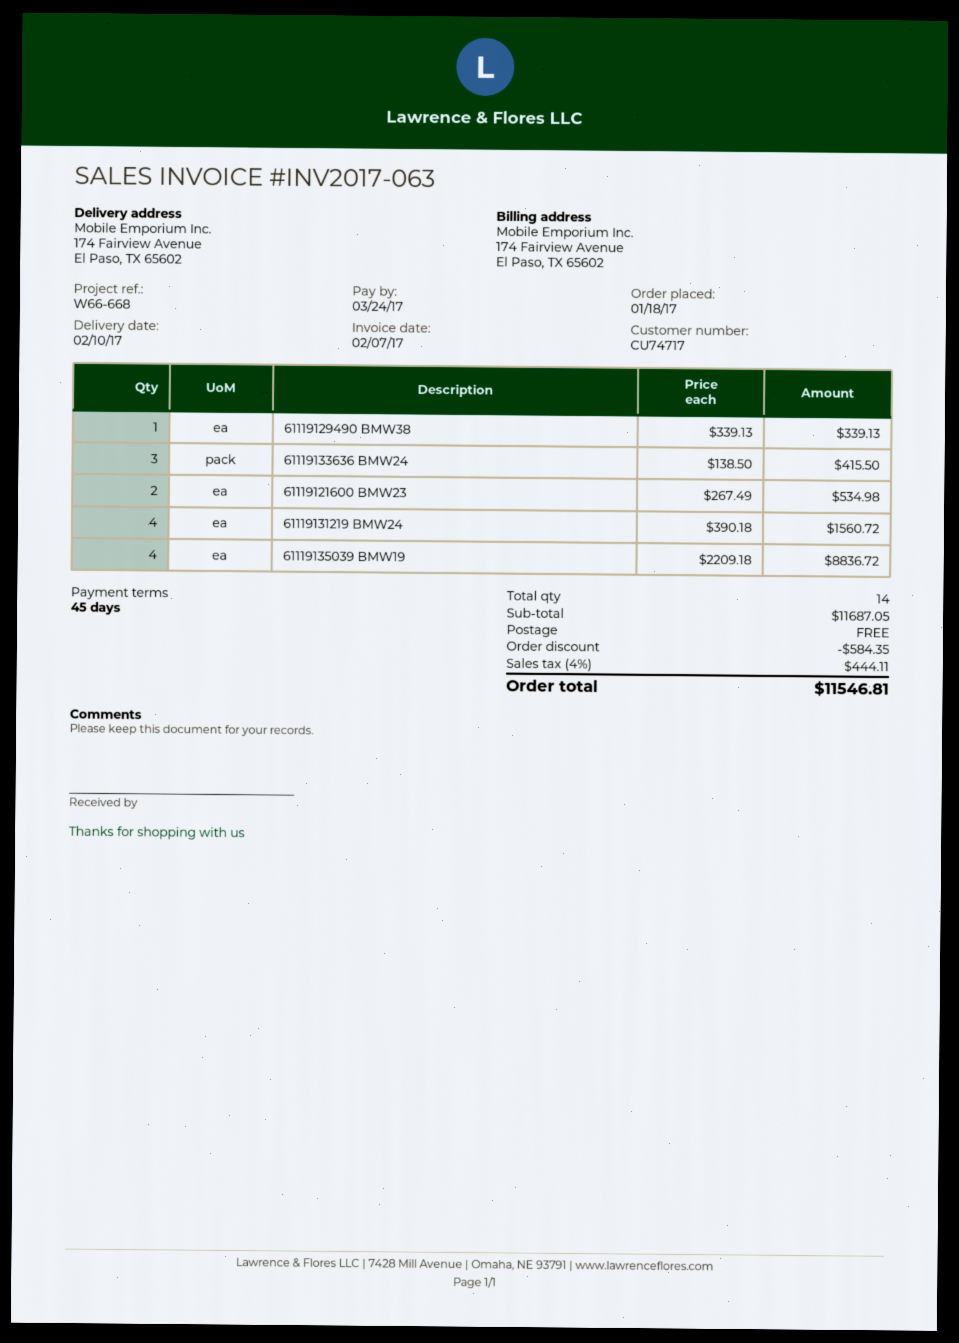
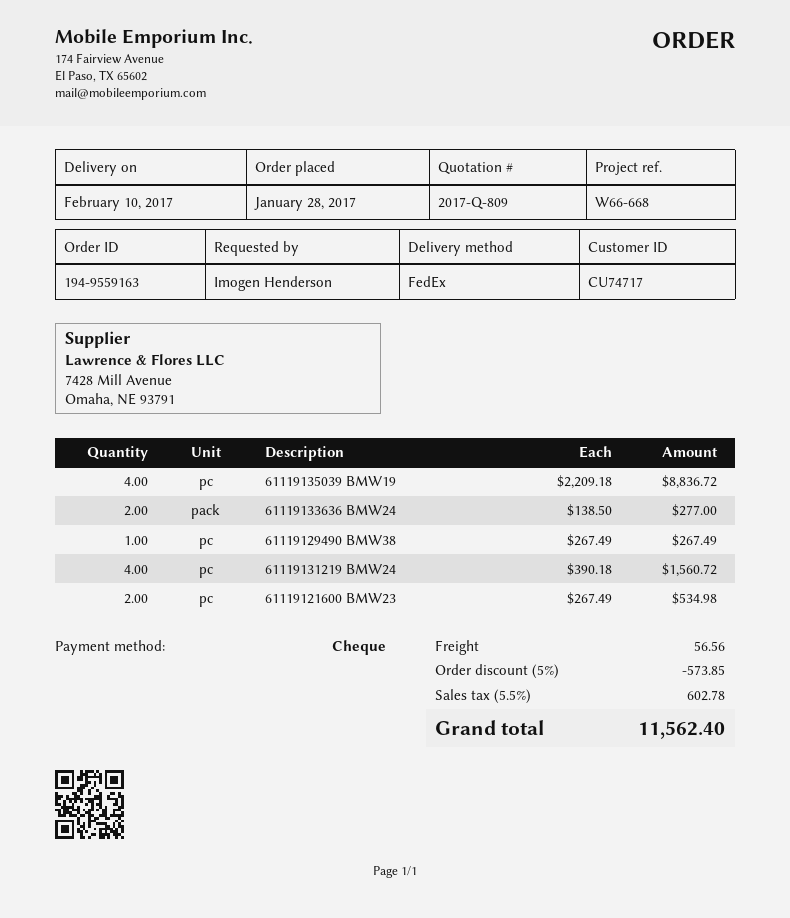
order date: 2017-01-18 -> 2017-01-28
61119129490 BMW38: 1 x 339.13 = 339.13 -> 1 x 267.49 = 267.49
61119133636 BMW24: 3 x 138.50 = 415.50 -> 2 x 138.50 = 277.00
discount: 584.35 -> 573.85
shipping: 0.00 -> 56.56
tax: 4% = 444.11 -> 5.5% = 602.78
total: 11546.81 -> 11562.40

